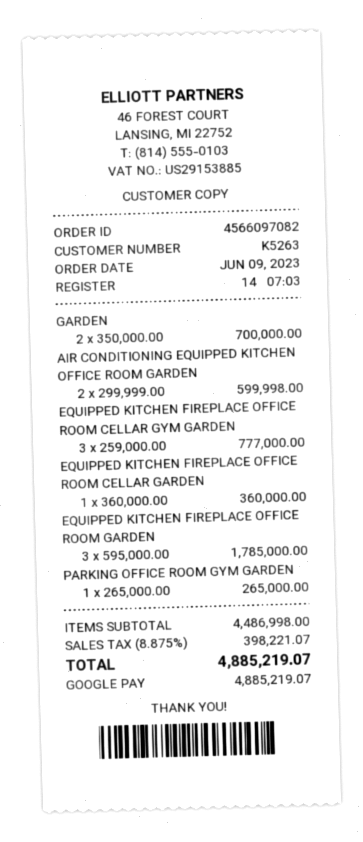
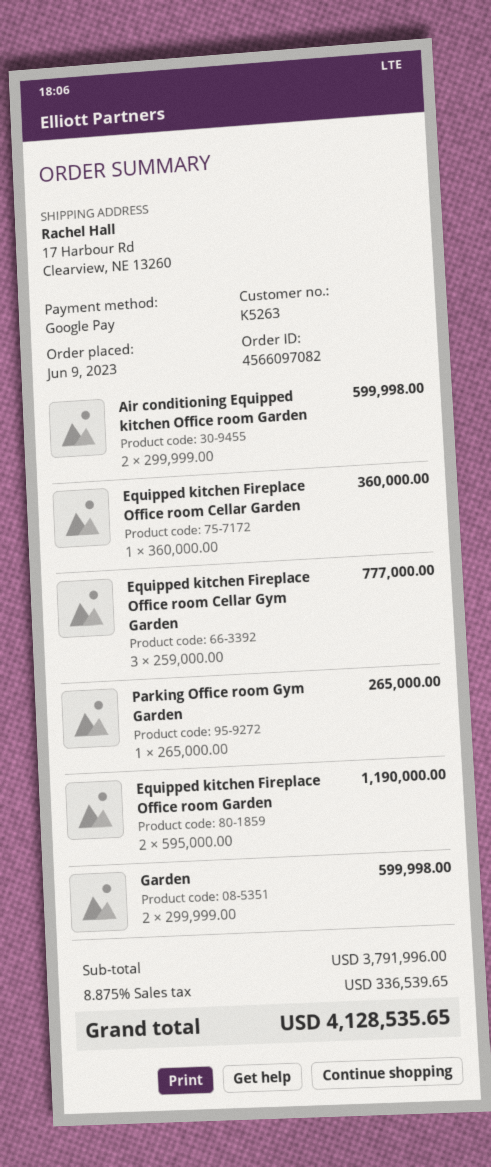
GARDEN: 2 x 350000.00 = 700000.00 -> 2 x 299999.00 = 599998.00
EQUIPPED KITCHEN FIREPLACE OFFICE ROOM GARDEN: 3 x 595000.00 = 1785000.00 -> 2 x 595000.00 = 1190000.00
subtotal: 4486998.00 -> 3791996.00
tax: 8.875% = 398221.07 -> 8.875% = 336539.65
total: 4885219.07 -> 4128535.65

